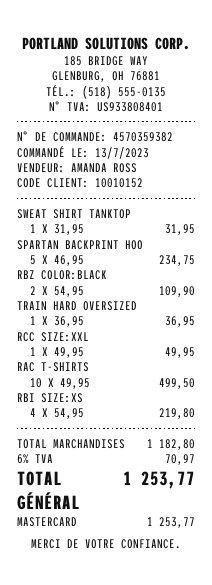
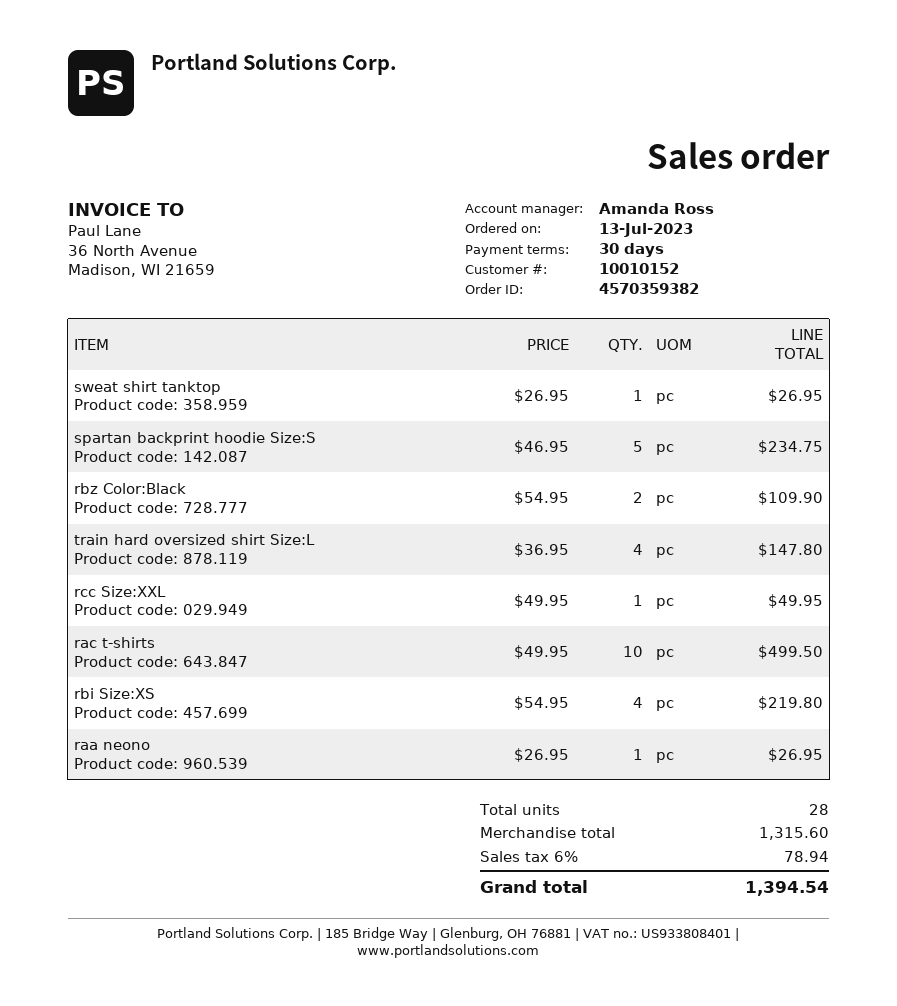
SWEAT SHIRT TANKTOP: 1 x 31.95 = 31.95 -> 1 x 26.95 = 26.95
TRAIN HARD OVERSIZED: 1 x 36.95 = 36.95 -> 4 x 36.95 = 147.80
raa neono: none -> 1 x 26.95 = 26.95
subtotal: 1182.80 -> 1315.60
tax: 6% = 70.97 -> 6% = 78.94
total: 1253.77 -> 1394.54

